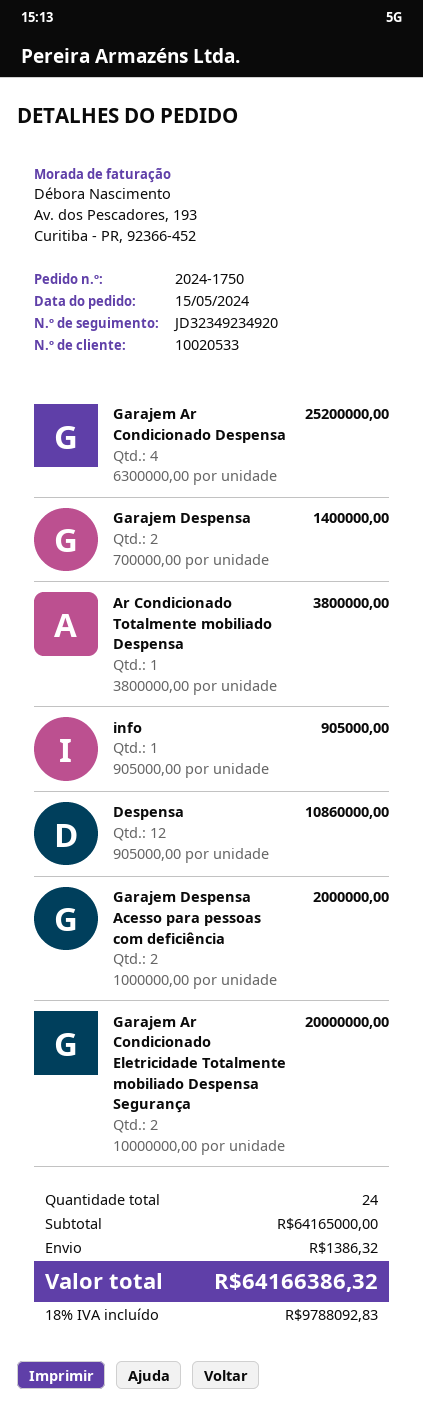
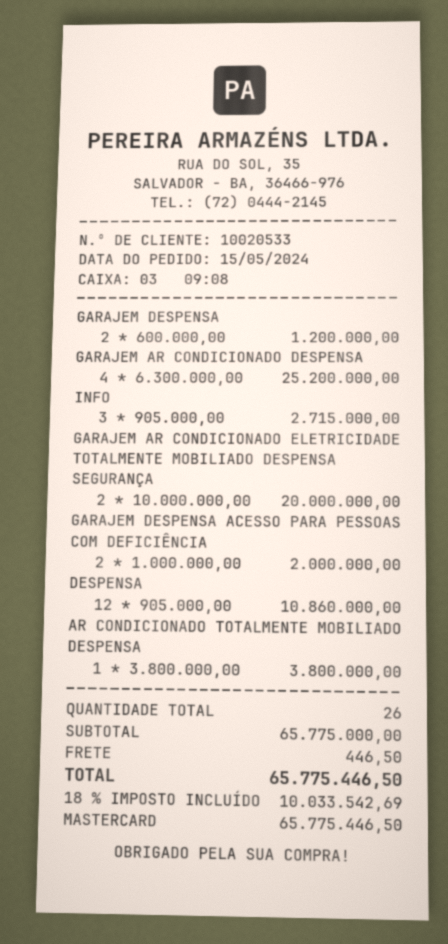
Garajem Despensa: 2 x 700000.00 = 1400000.00 -> 2 x 600000.00 = 1200000.00
info: 1 x 905000.00 = 905000.00 -> 3 x 905000.00 = 2715000.00
total quantity: 24 -> 26
subtotal: 64165000.00 -> 65775000.00
shipping: 1386.32 -> 446.50
tax: 18% = 9788092.83 -> 18% = 10033542.69
total: 64166386.32 -> 65775446.50

